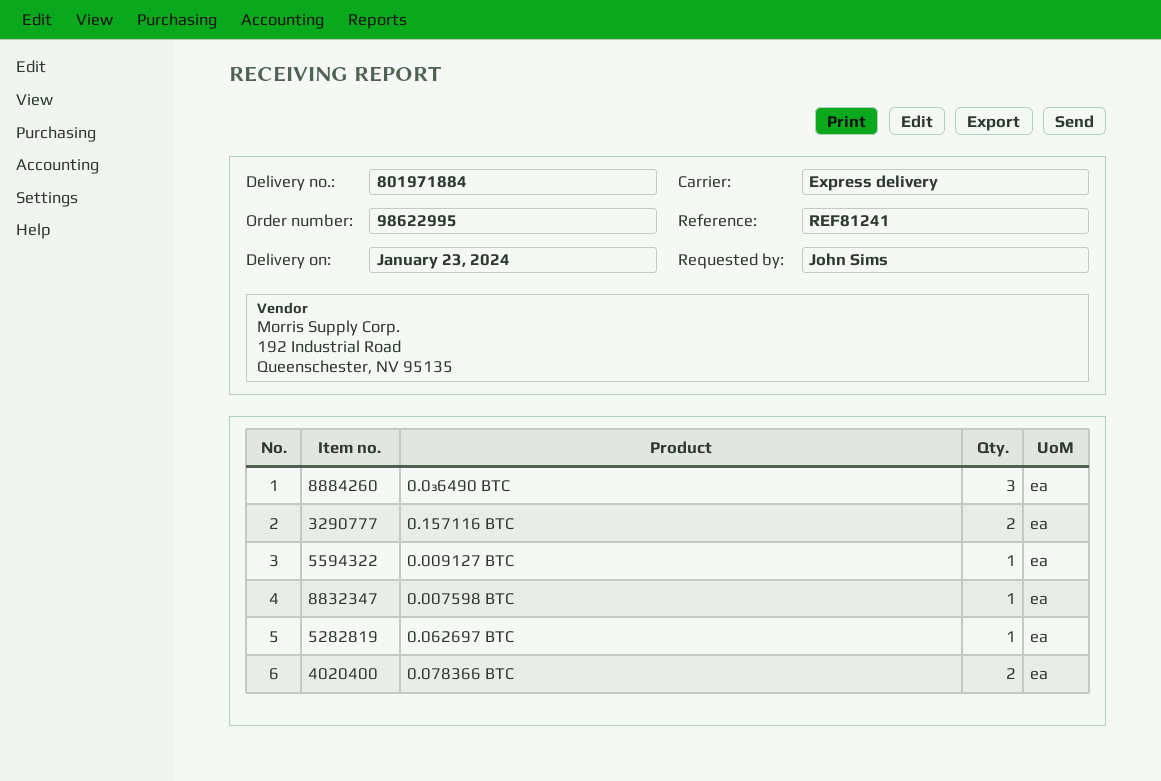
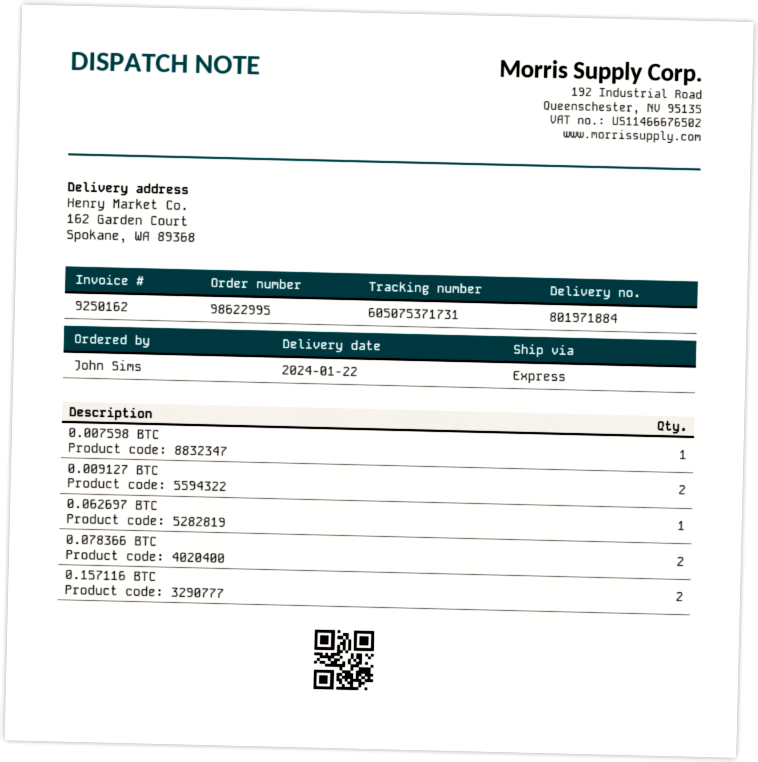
delivery date: 2024-01-23 -> 2024-01-22
0.0₃6490 BTC: 3 -> none
0.009127 BTC: 1 -> 2

